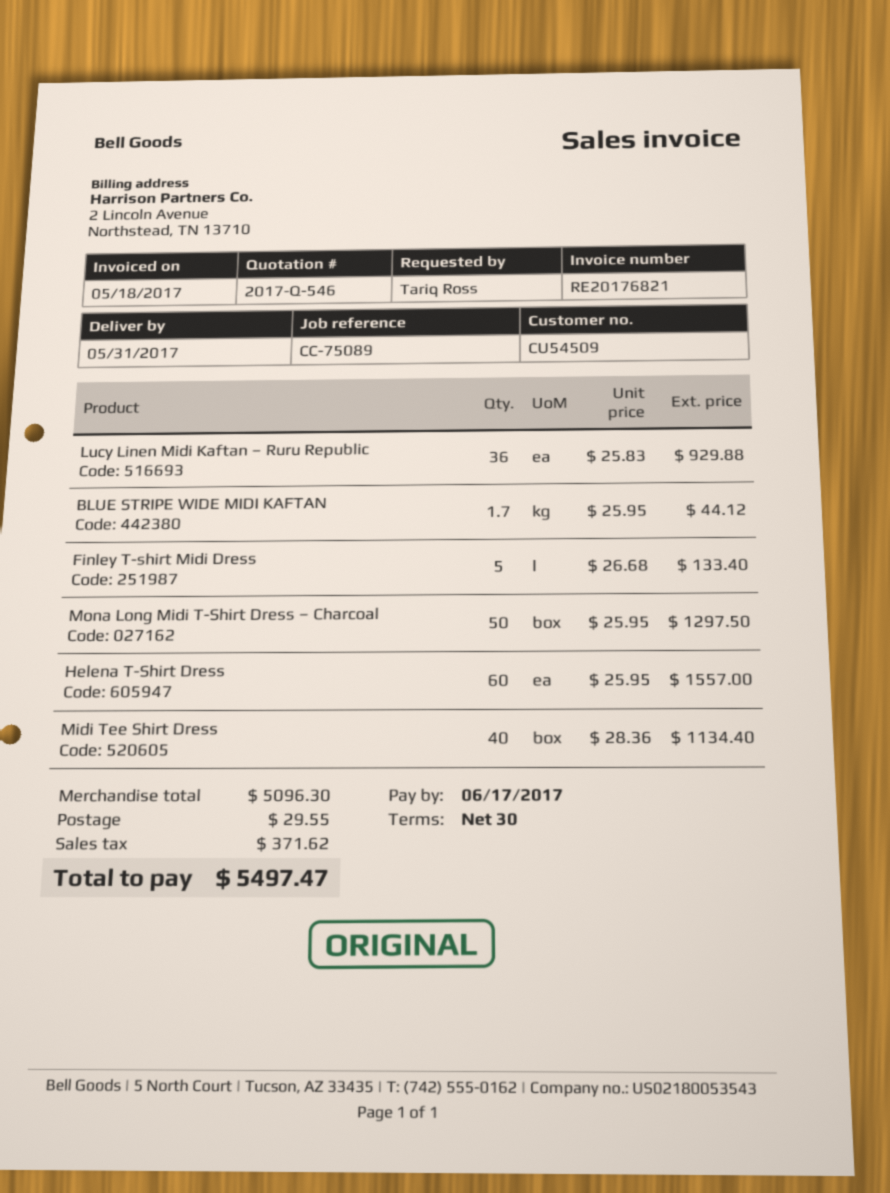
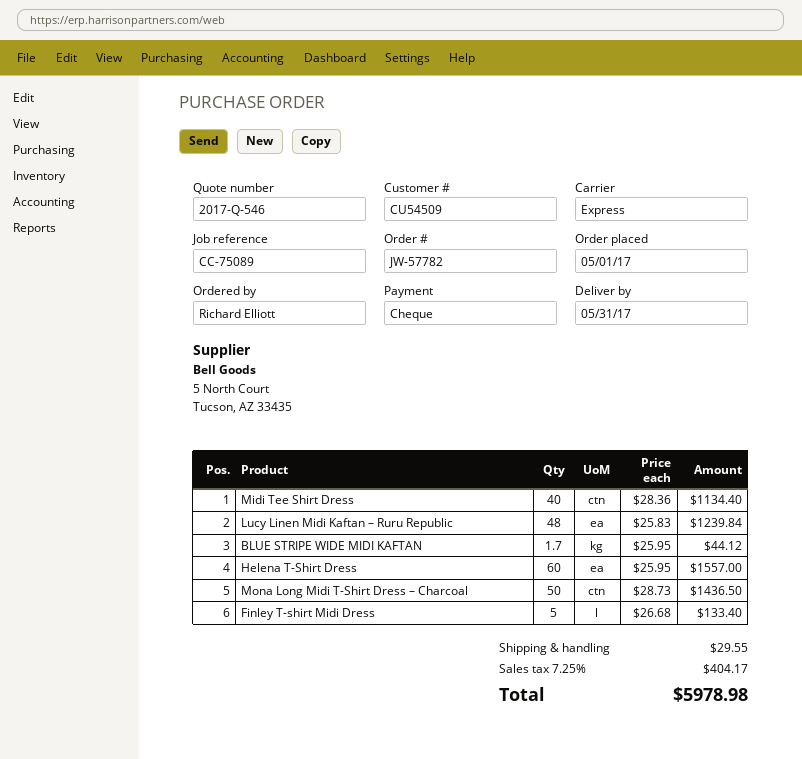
ordered by: Tariq Ross -> Richard Elliott
Lucy Linen Midi Kaftan – Ruru Republic: 36 x 25.83 = 929.88 -> 48 x 25.83 = 1239.84
Mona Long Midi T-Shirt Dress – Charcoal: 50 x 25.95 = 1297.50 -> 50 x 28.73 = 1436.50
tax: 371.62 -> 404.17
total: 5497.47 -> 5978.98

